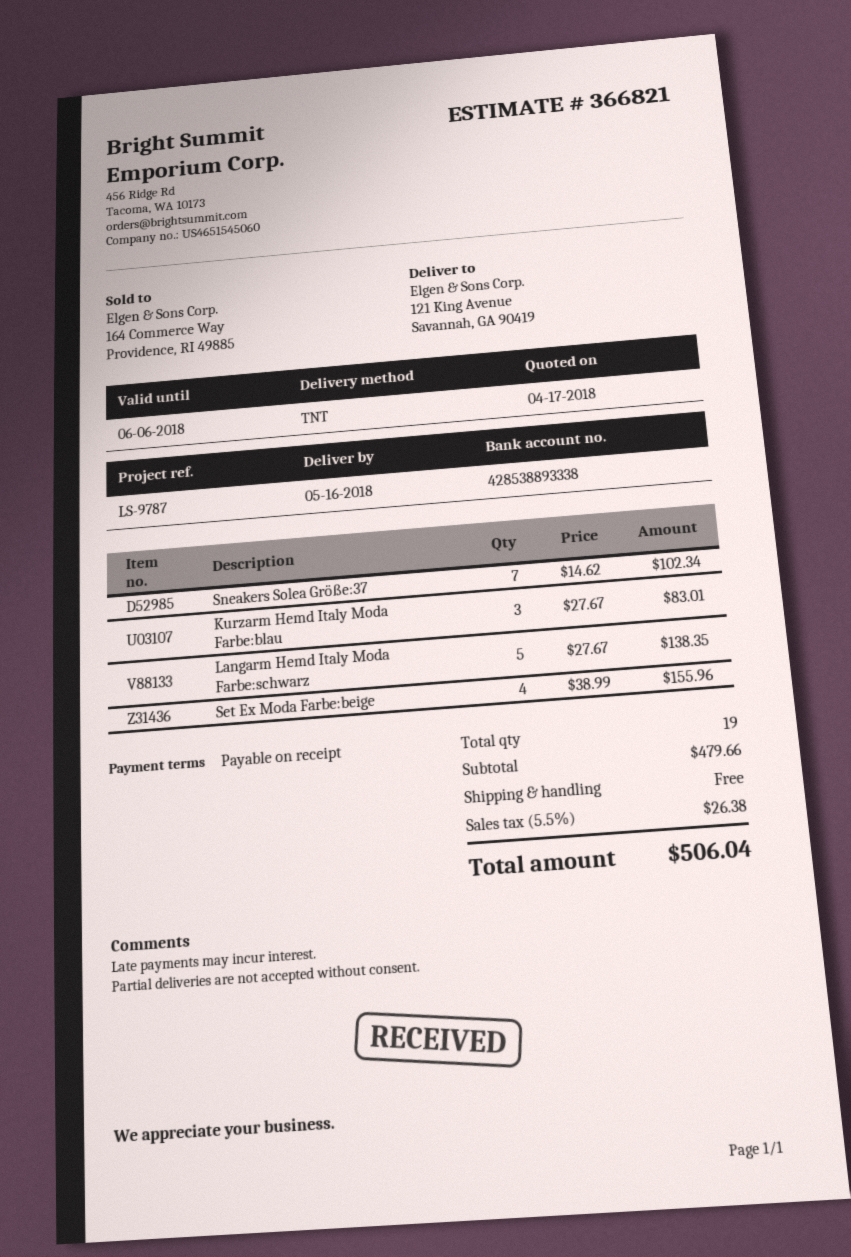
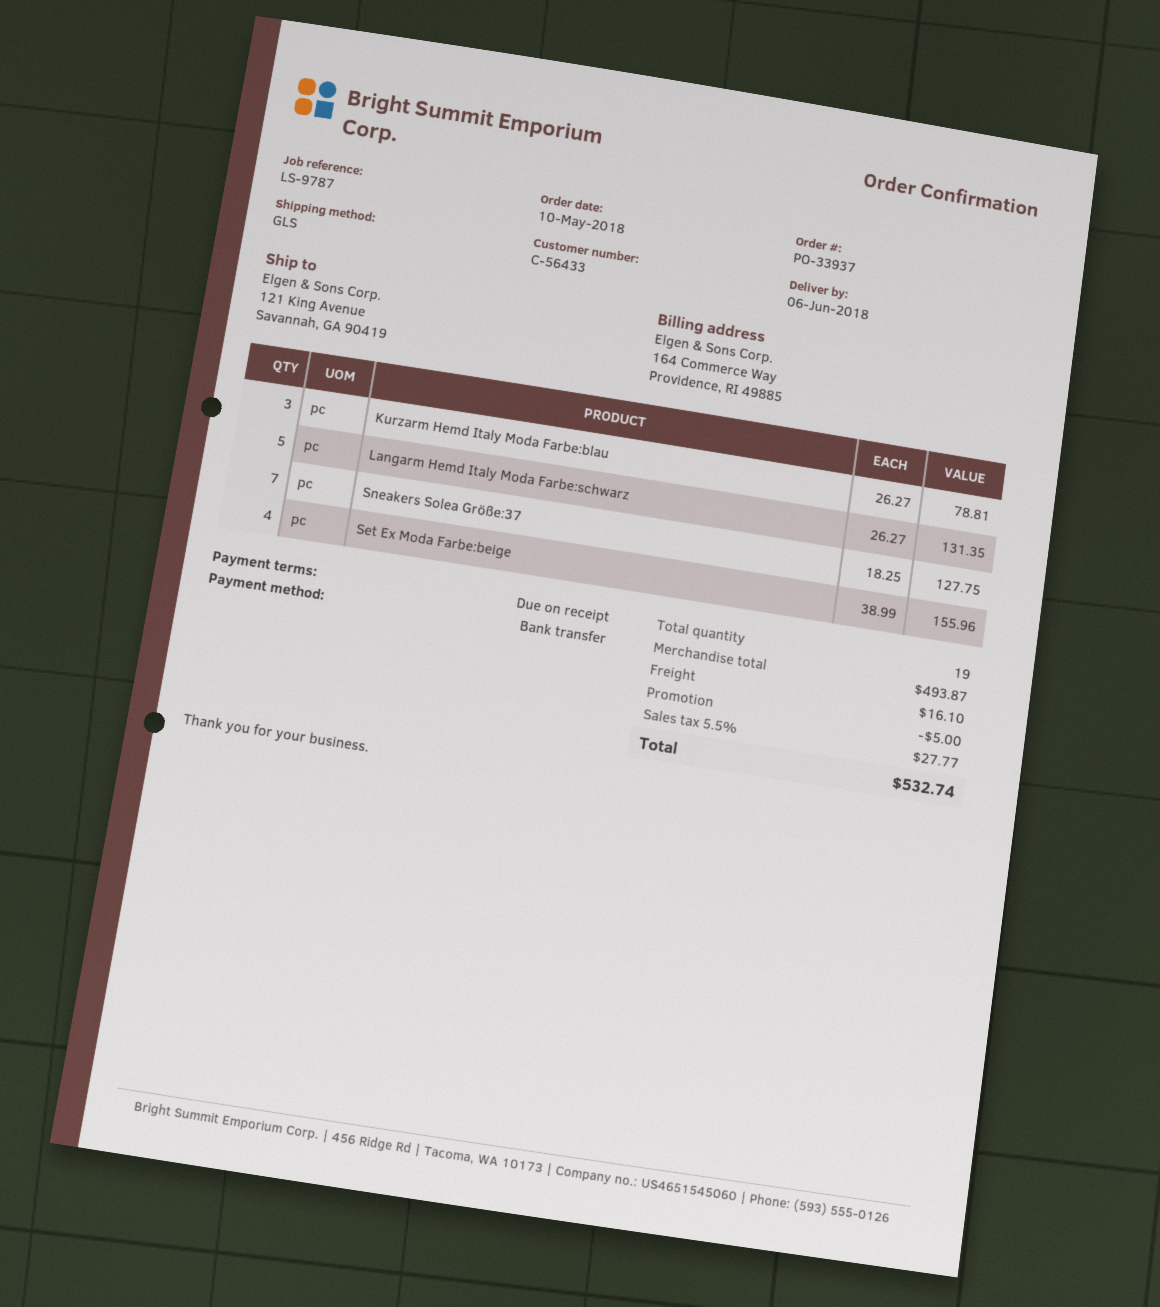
delivery date: 2018-05-16 -> 2018-06-06
shipping method: TNT -> GLS
Sneakers Solea Größe:37: 7 x 14.62 = 102.34 -> 7 x 18.25 = 127.75
Kurzarm Hemd Italy Moda Farbe:blau: 3 x 27.67 = 83.01 -> 3 x 26.27 = 78.81
Langarm Hemd Italy Moda Farbe:schwarz: 5 x 27.67 = 138.35 -> 5 x 26.27 = 131.35
subtotal: 479.66 -> 493.87
discount: none -> 5.00
shipping: 0.00 -> 16.10
tax: 5.5% = 26.38 -> 5.5% = 27.77
total: 506.04 -> 532.74

